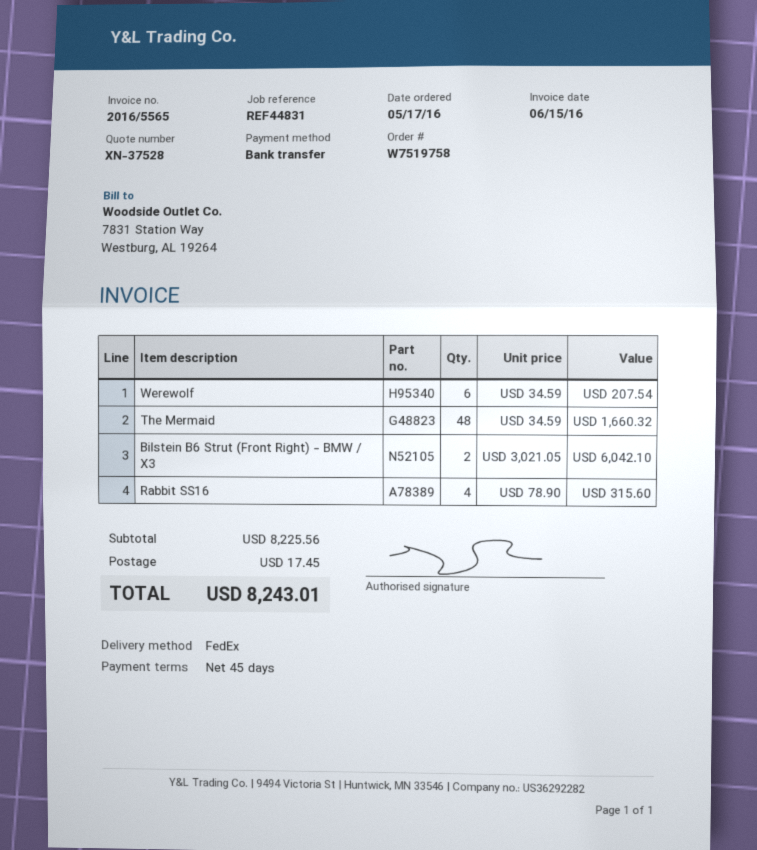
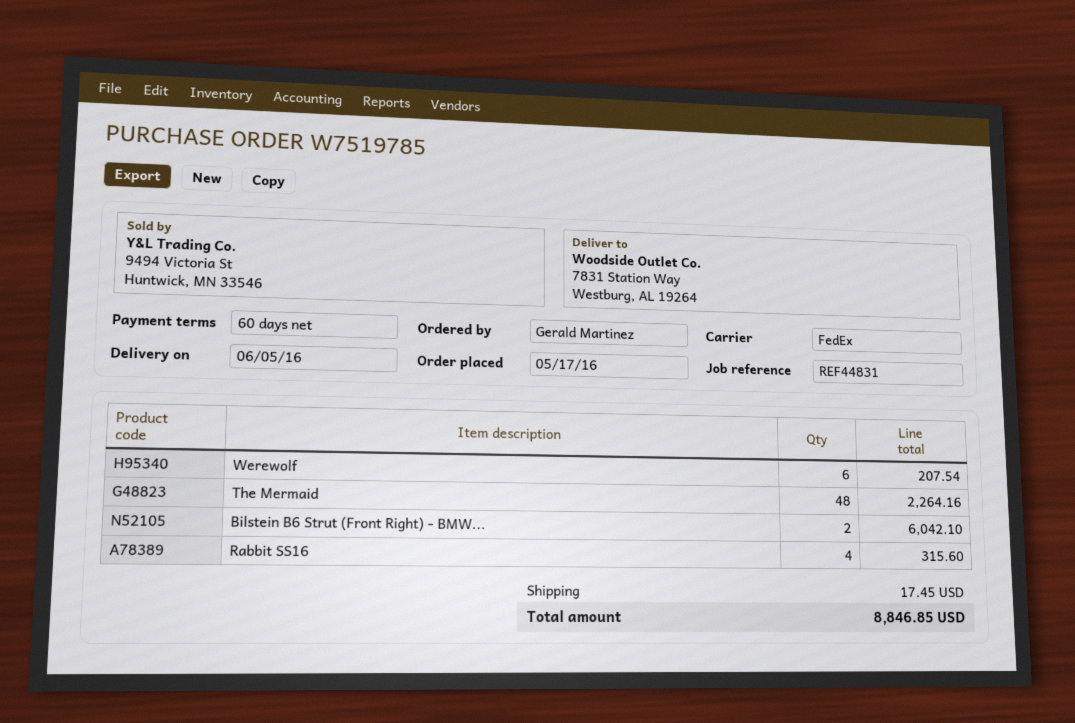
order number: W7519758 -> W7519785
payment terms: 45 days -> 60 days
The Mermaid: 48 for 1660.32 -> 48 for 2264.16
total: 8243.01 -> 8846.85

